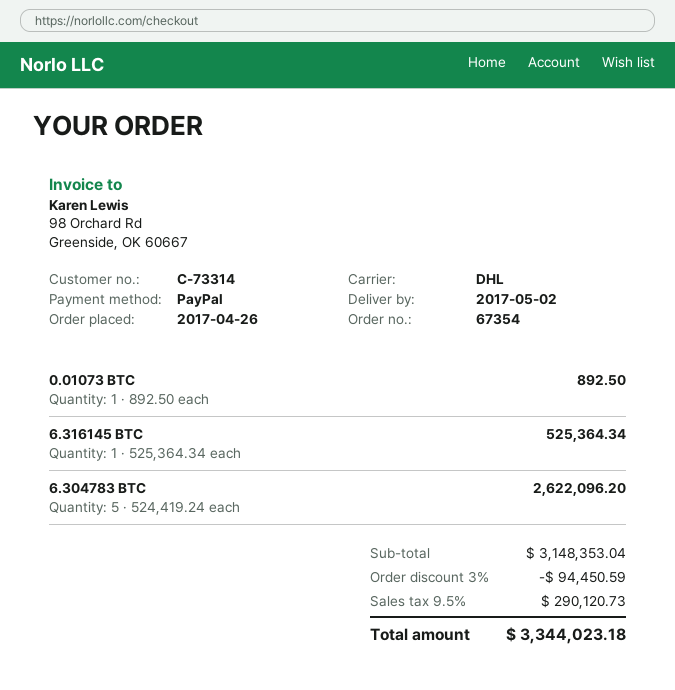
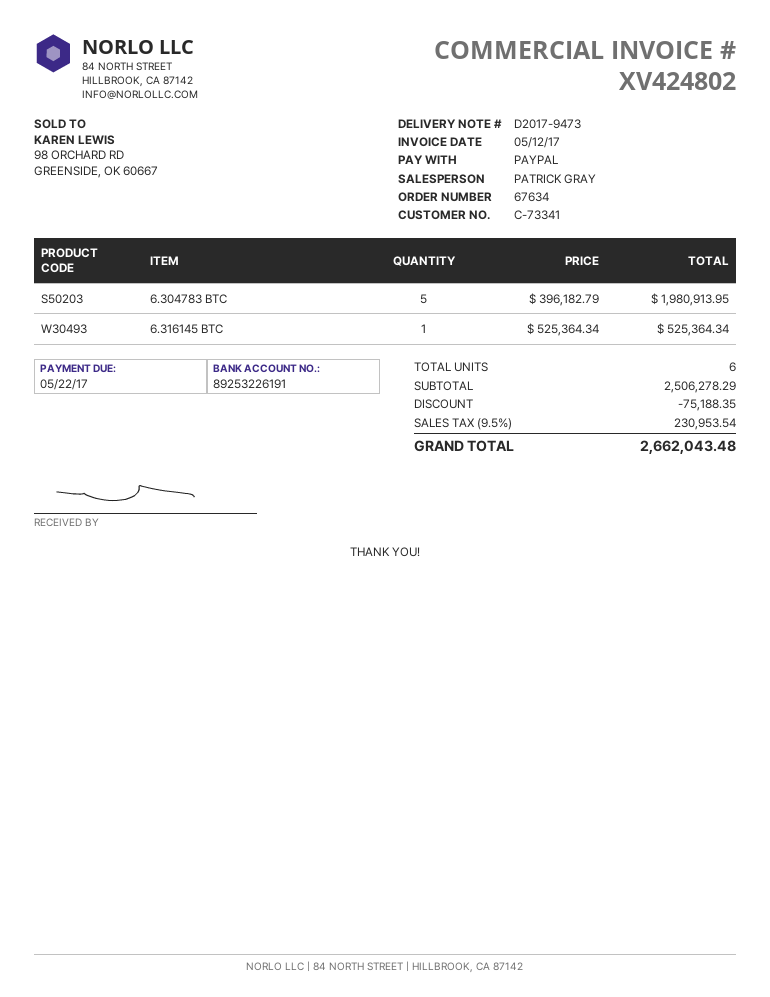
order number: 67354 -> 67634
customer number: C-73314 -> C-73341
0.01073 BTC: 1 x 892.50 = 892.50 -> none
6.304783 BTC: 5 x 524419.24 = 2622096.20 -> 5 x 396182.79 = 1980913.95
subtotal: 3148353.04 -> 2506278.29
discount: 94450.59 -> 75188.35
tax: 9.5% = 290120.73 -> 9.5% = 230953.54
total: 3344023.18 -> 2662043.48

